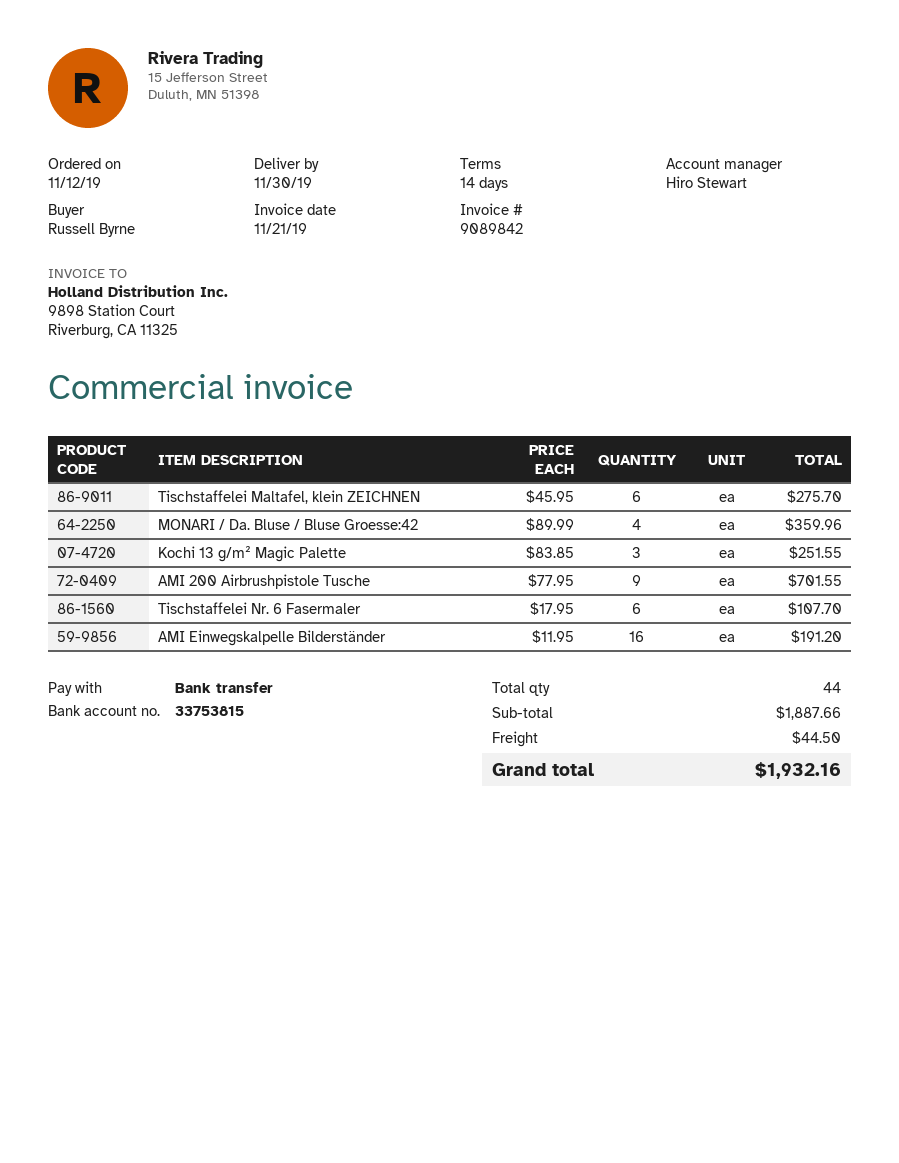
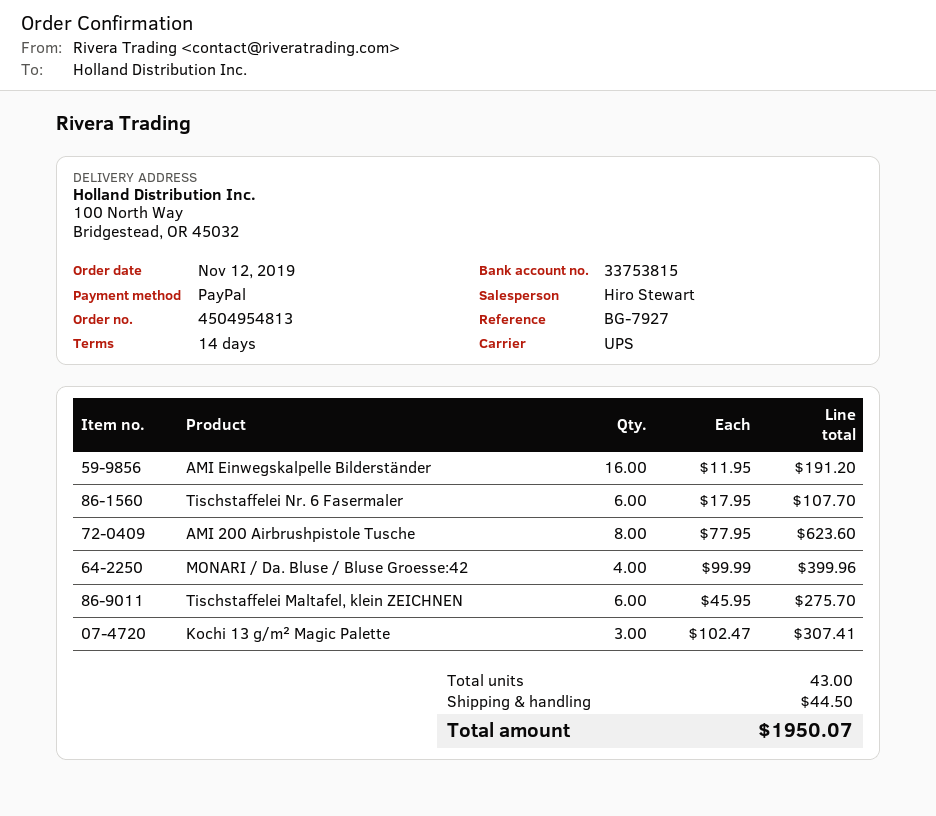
payment method: bank transfer -> PayPal
MONARI / Da. Bluse / Bluse Groesse:42: 4 x 89.99 = 359.96 -> 4 x 99.99 = 399.96
Kochi 13 g/m² Magic Palette: 3 x 83.85 = 251.55 -> 3 x 102.47 = 307.41
AMI 200 Airbrushpistole Tusche: 9 x 77.95 = 701.55 -> 8 x 77.95 = 623.60
total quantity: 44 -> 43
total: 1932.16 -> 1950.07

